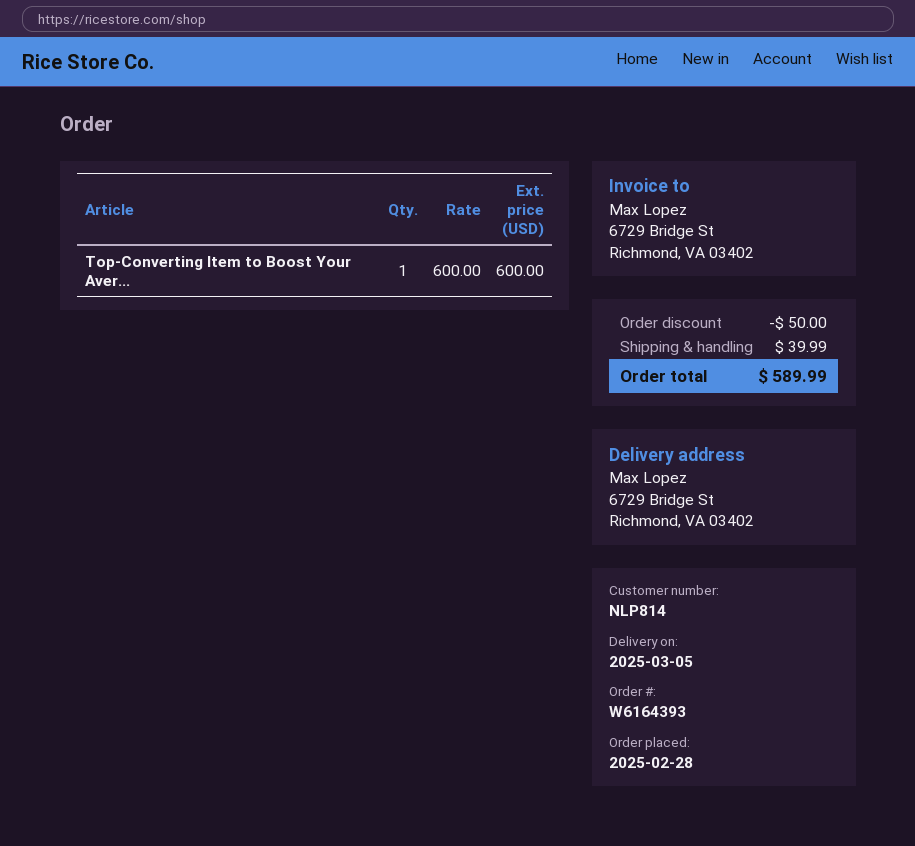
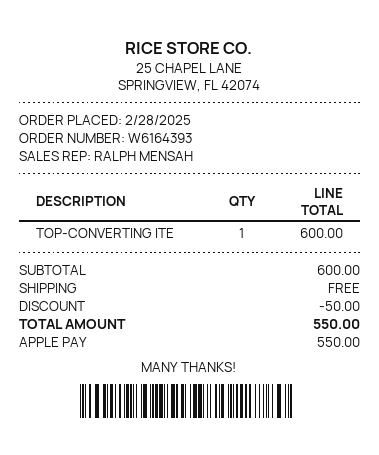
shipping: 39.99 -> 0.00
total: 589.99 -> 550.00

